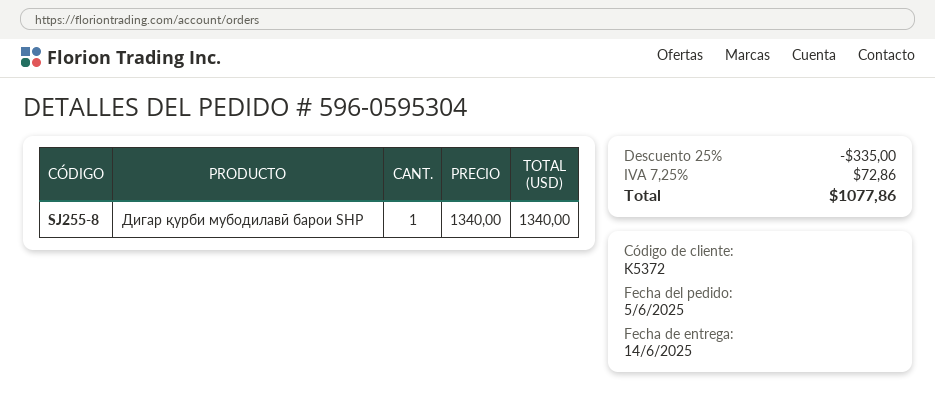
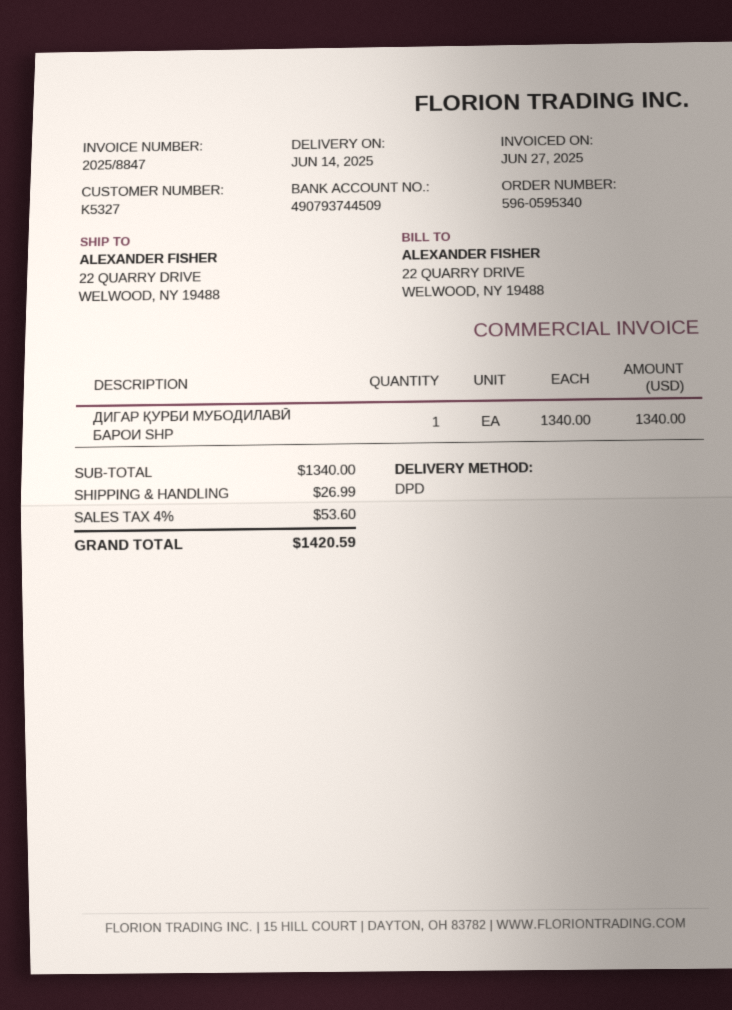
order number: 596-0595304 -> 596-0595340
customer number: K5372 -> K5327
discount: 25% = 335.00 -> none
shipping: none -> 26.99
tax: 7.25% = 72.86 -> 4% = 53.60
total: 1077.86 -> 1420.59

